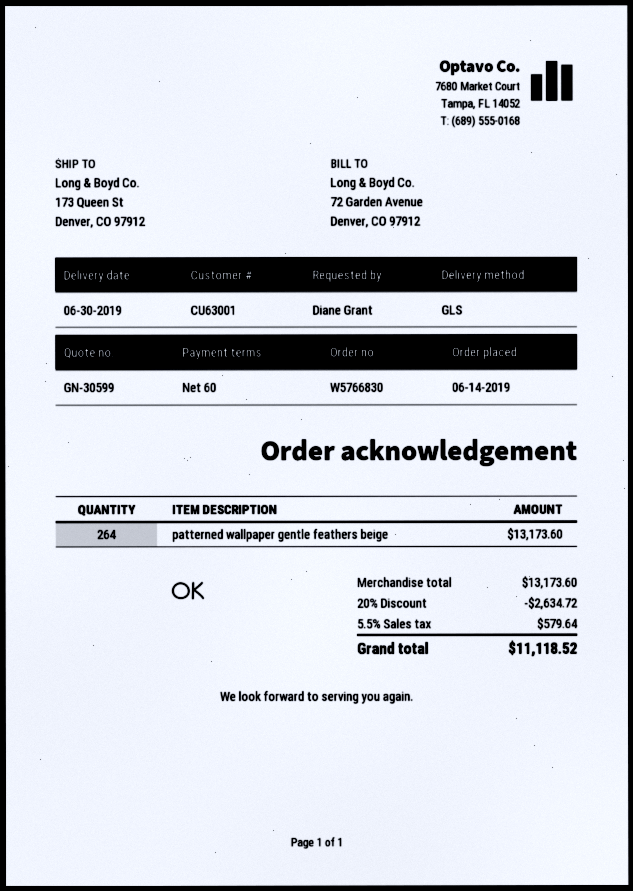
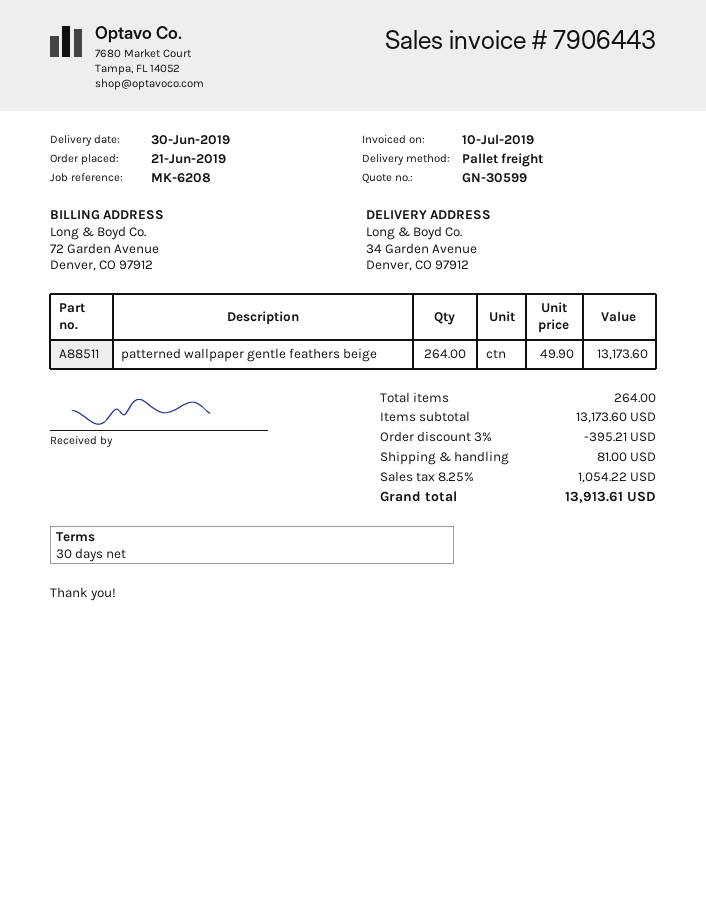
order date: 2019-06-14 -> 2019-06-21
payment terms: 60 days -> 30 days
shipping method: GLS -> pallet freight
ship to: 173 Queen St, Denver, CO 97912 -> 34 Garden Avenue, Denver, CO 97912
discount: 20% = 2634.72 -> 3% = 395.21
shipping: none -> 81.00
tax: 5.5% = 579.64 -> 8.25% = 1054.22
total: 11118.52 -> 13913.61

